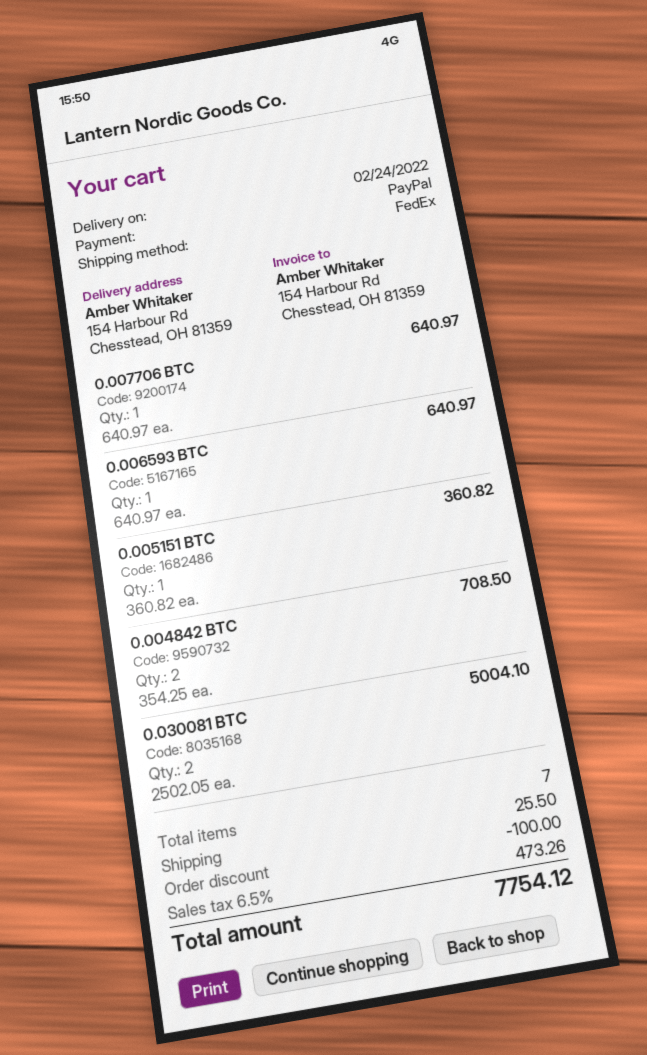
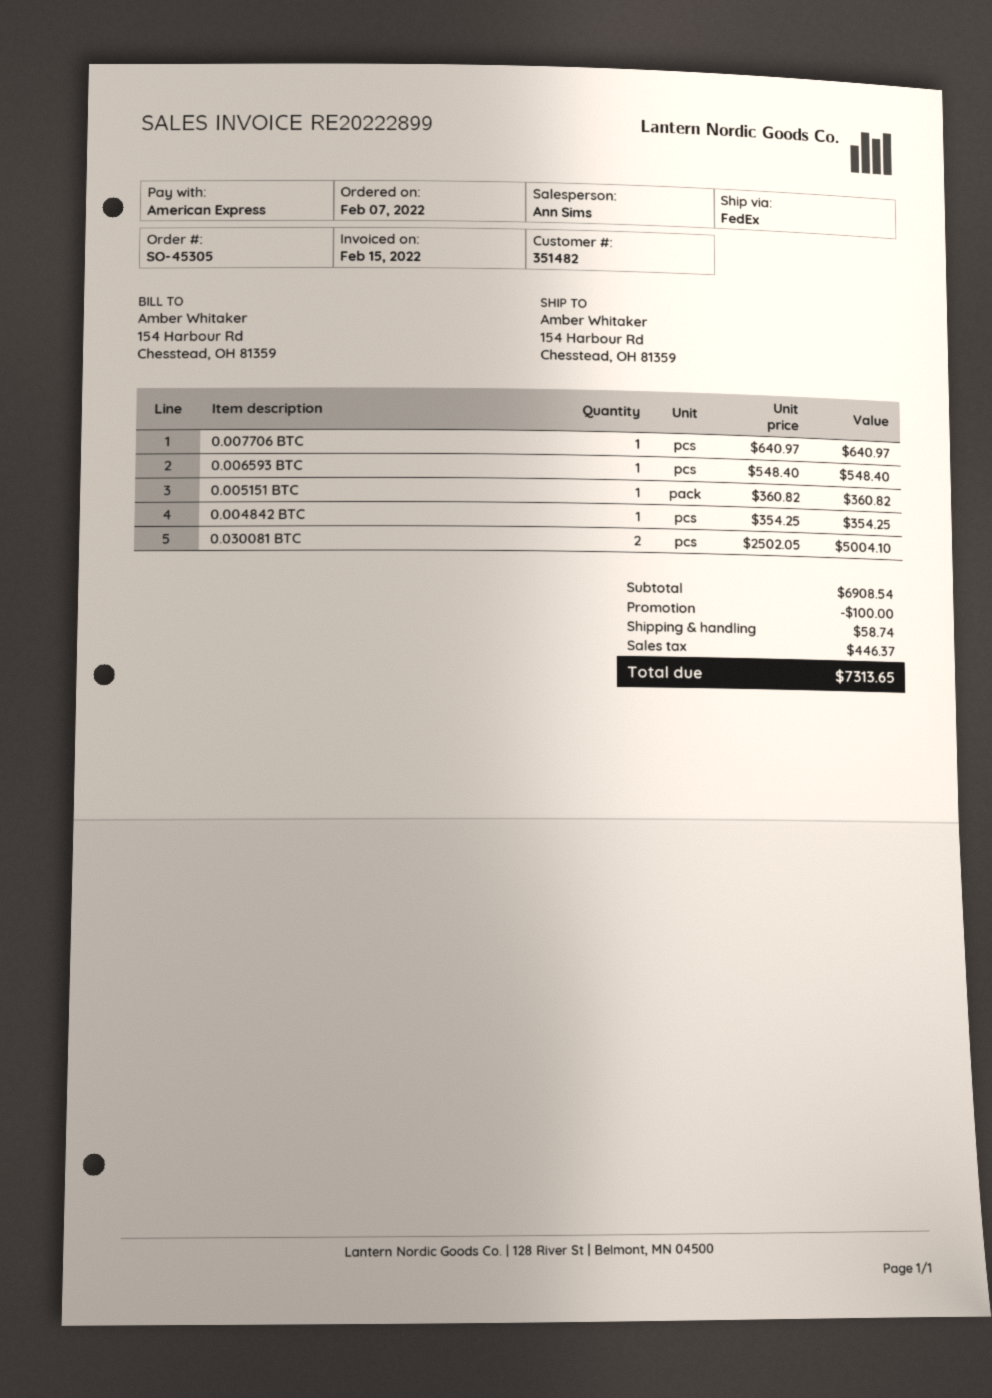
payment method: PayPal -> American Express
0.006593 BTC: 1 x 640.97 = 640.97 -> 1 x 548.40 = 548.40
0.004842 BTC: 2 x 354.25 = 708.50 -> 1 x 354.25 = 354.25
shipping: 25.50 -> 58.74
tax: 473.26 -> 446.37
total: 7754.12 -> 7313.65

